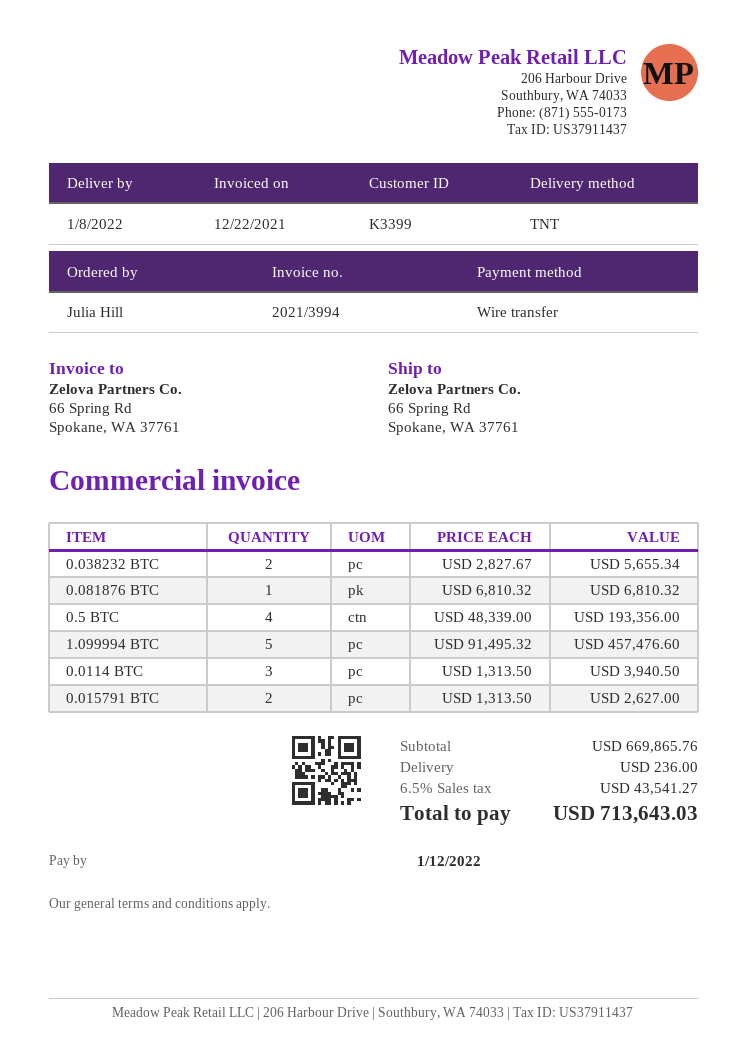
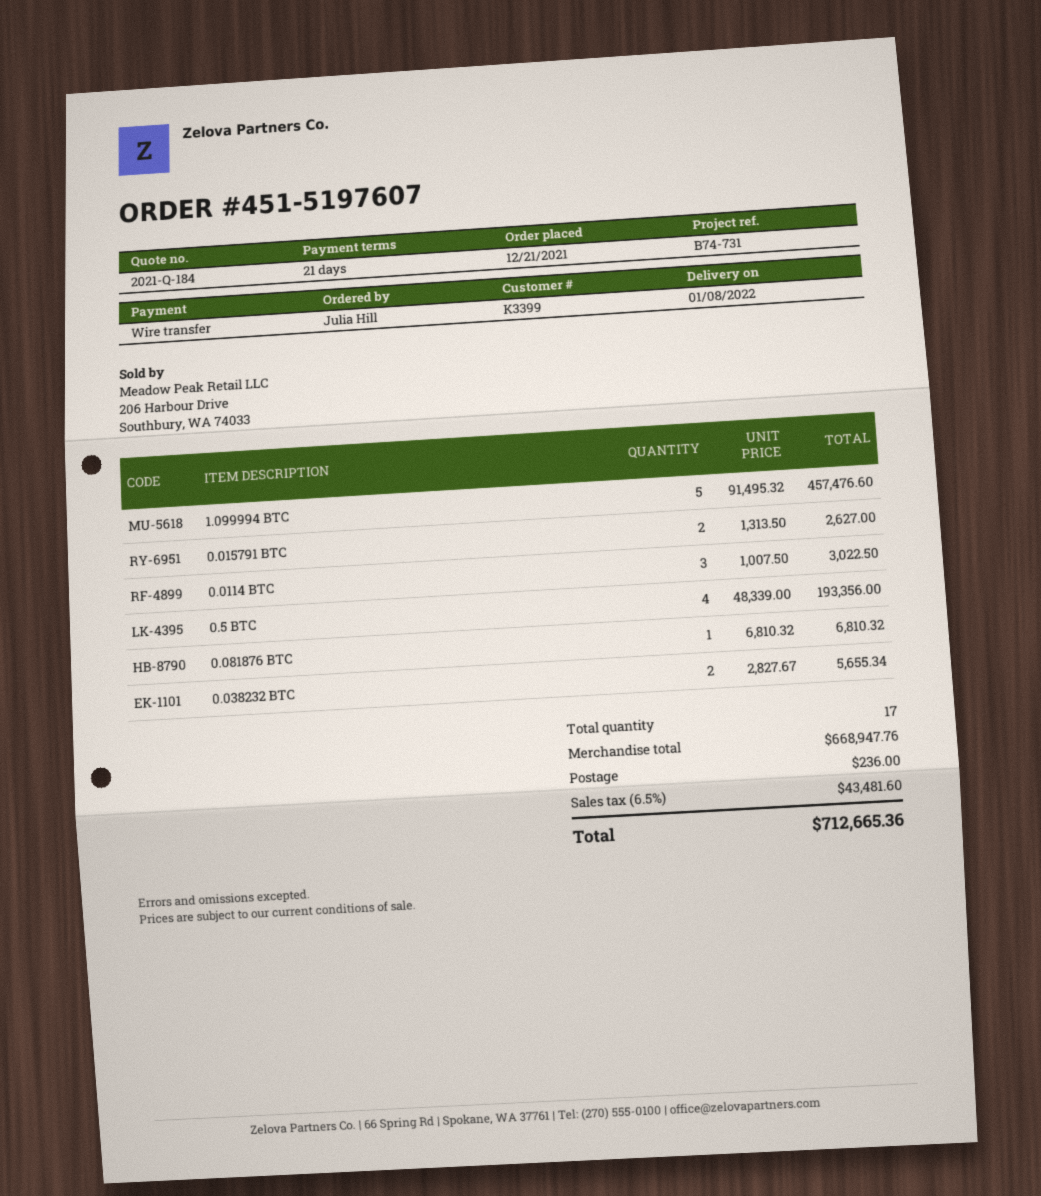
0.0114 BTC: 3 x 1313.50 = 3940.50 -> 3 x 1007.50 = 3022.50
subtotal: 669865.76 -> 668947.76
tax: 6.5% = 43541.27 -> 6.5% = 43481.60
total: 713643.03 -> 712665.36

